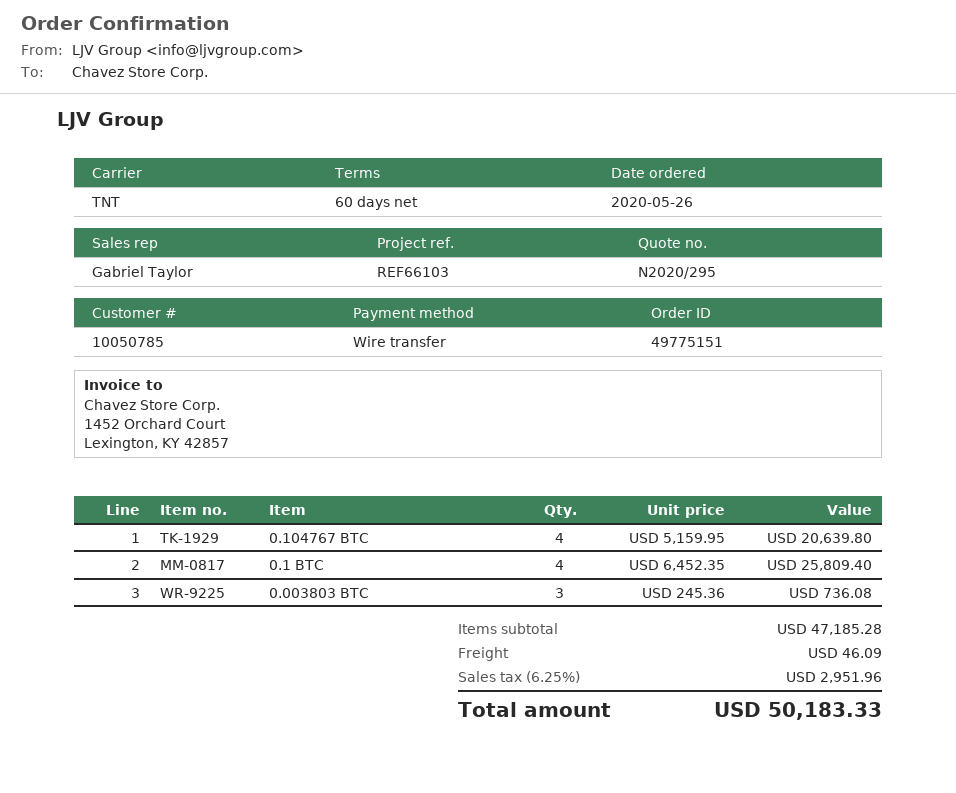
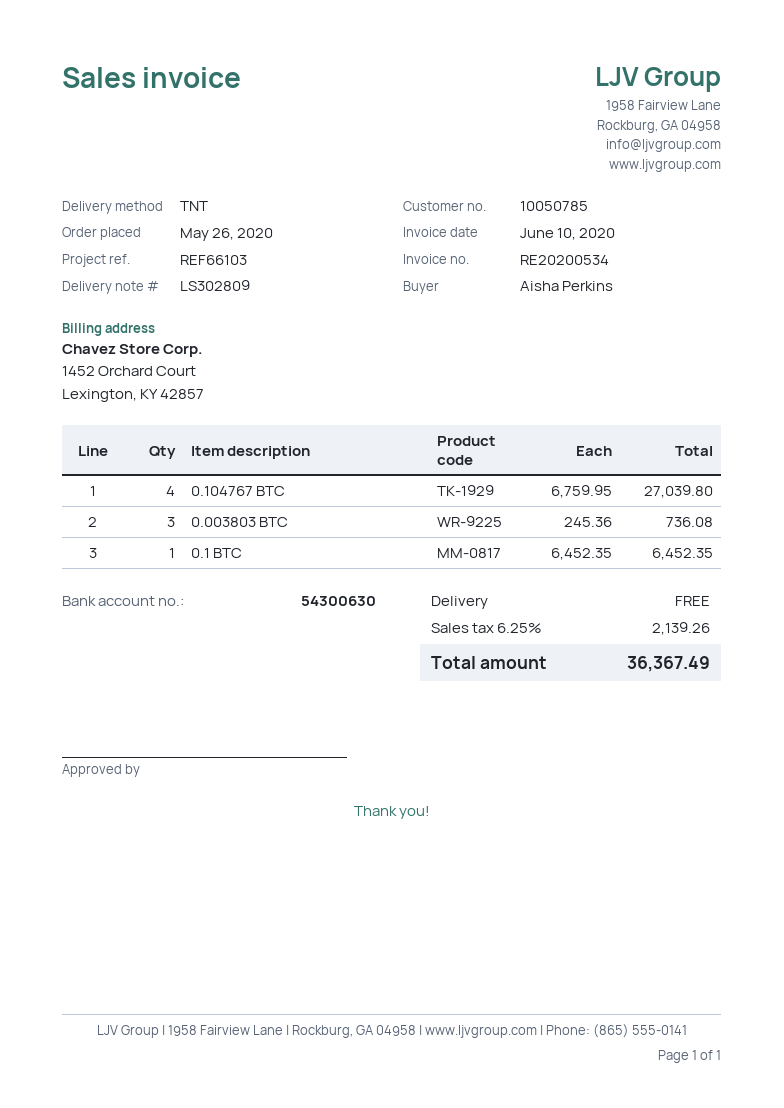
0.104767 BTC: 4 x 5159.95 = 20639.80 -> 4 x 6759.95 = 27039.80
0.1 BTC: 4 x 6452.35 = 25809.40 -> 1 x 6452.35 = 6452.35
shipping: 46.09 -> 0.00
tax: 6.25% = 2951.96 -> 6.25% = 2139.26
total: 50183.33 -> 36367.49

